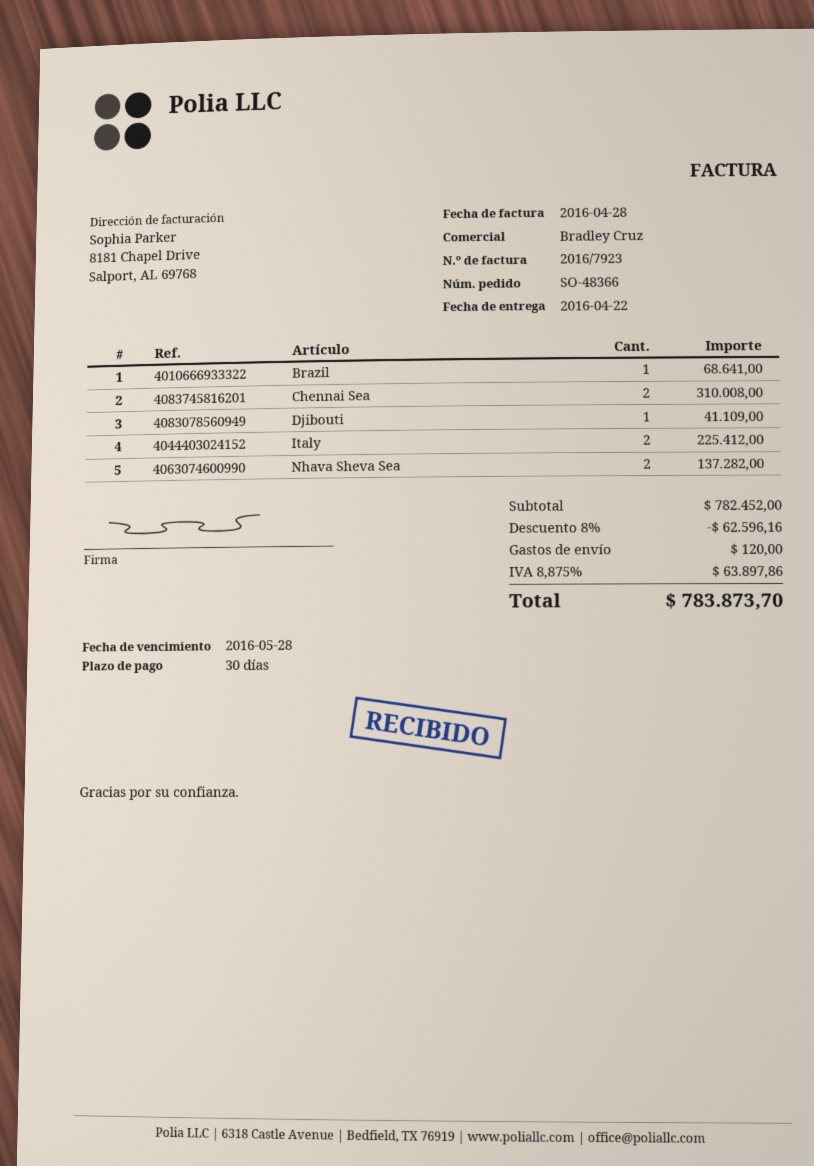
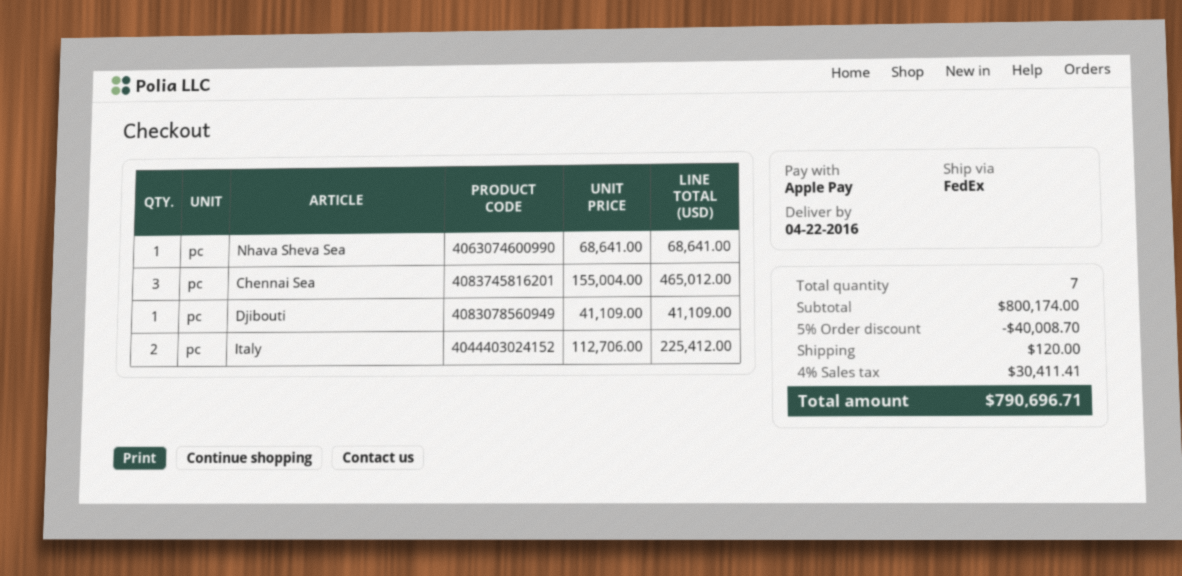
Brazil: 1 for 68641.00 -> none
Chennai Sea: 2 for 310008.00 -> 3 for 465012.00
Nhava Sheva Sea: 2 for 137282.00 -> 1 for 68641.00
subtotal: 782452.00 -> 800174.00
discount: 8% = 62596.16 -> 5% = 40008.70
tax: 8.875% = 63897.86 -> 4% = 30411.41
total: 783873.70 -> 790696.71

